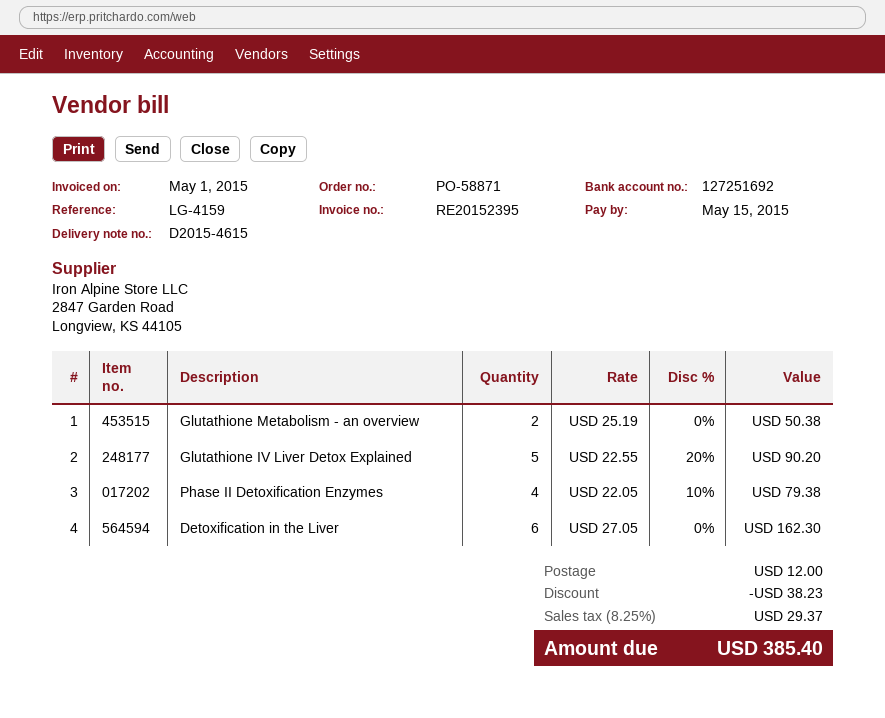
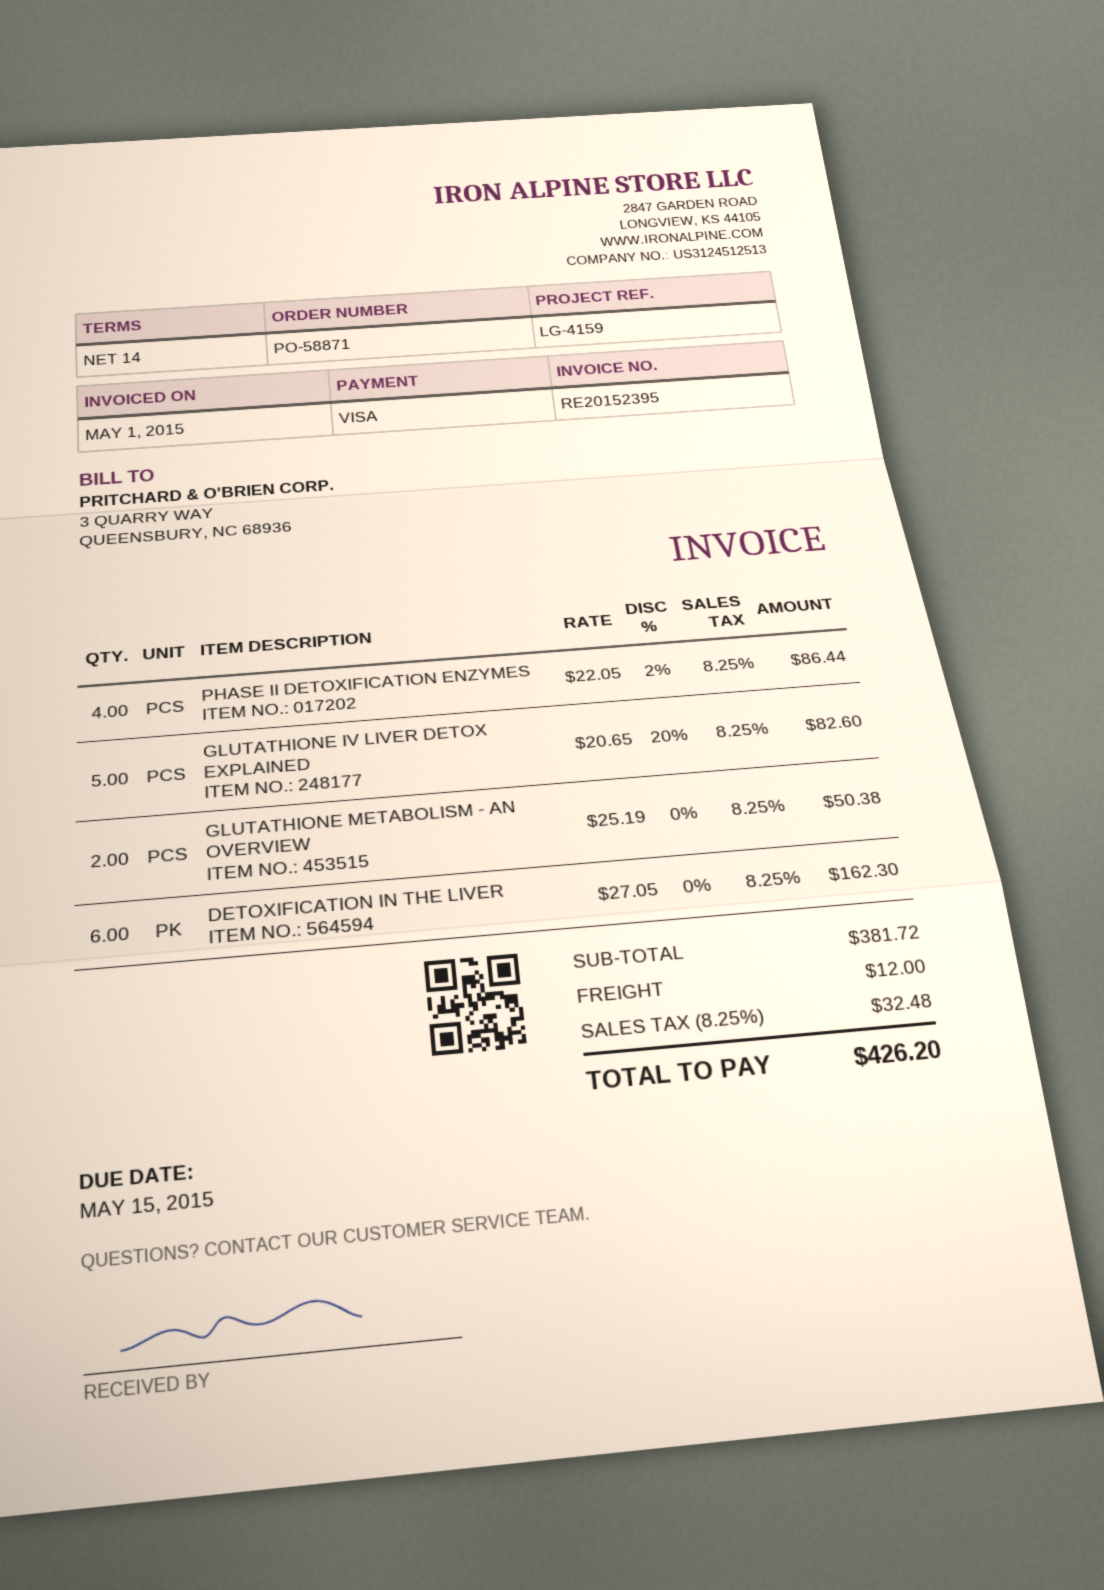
Glutathione IV Liver Detox Explained: 5 x 22.55 - 20% = 90.20 -> 5 x 20.65 - 20% = 82.60
Phase II Detoxification Enzymes: 4 x 22.05 - 10% = 79.38 -> 4 x 22.05 - 2% = 86.44
discount: 38.23 -> none
tax: 8.25% = 29.37 -> 8.25% = 32.48
total: 385.40 -> 426.20

